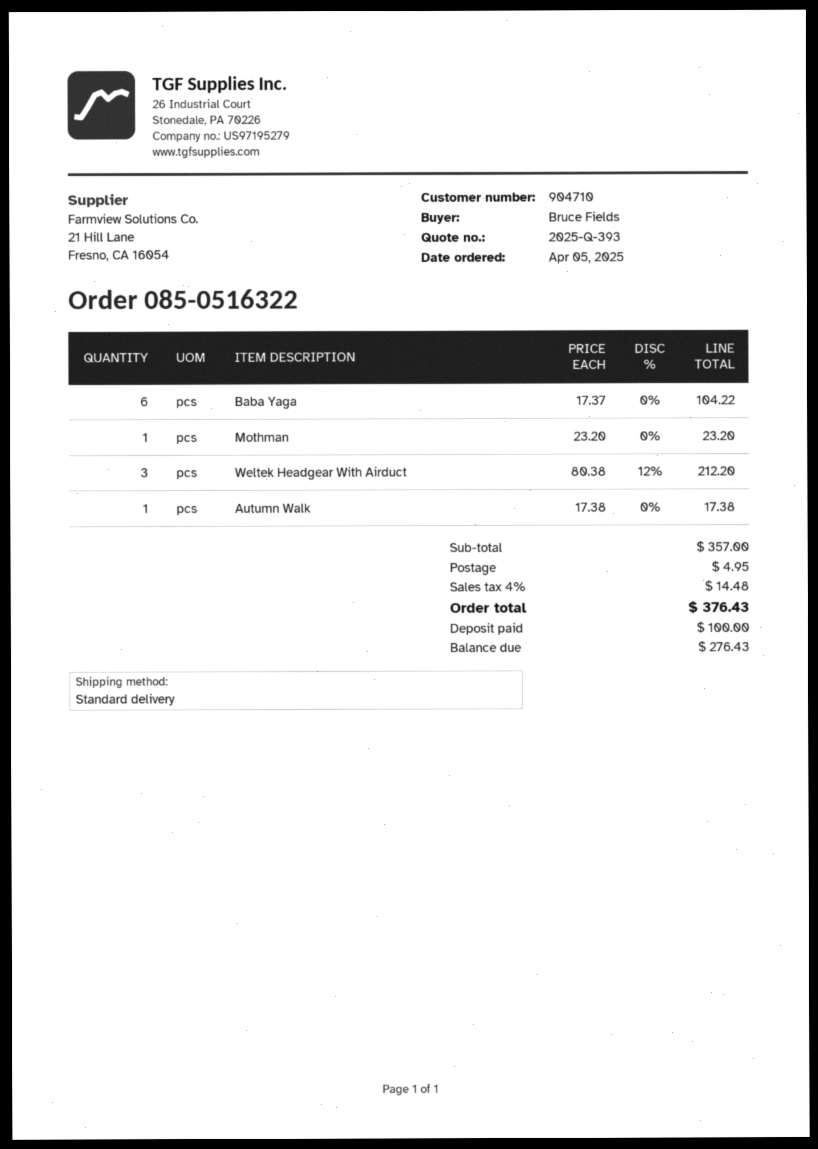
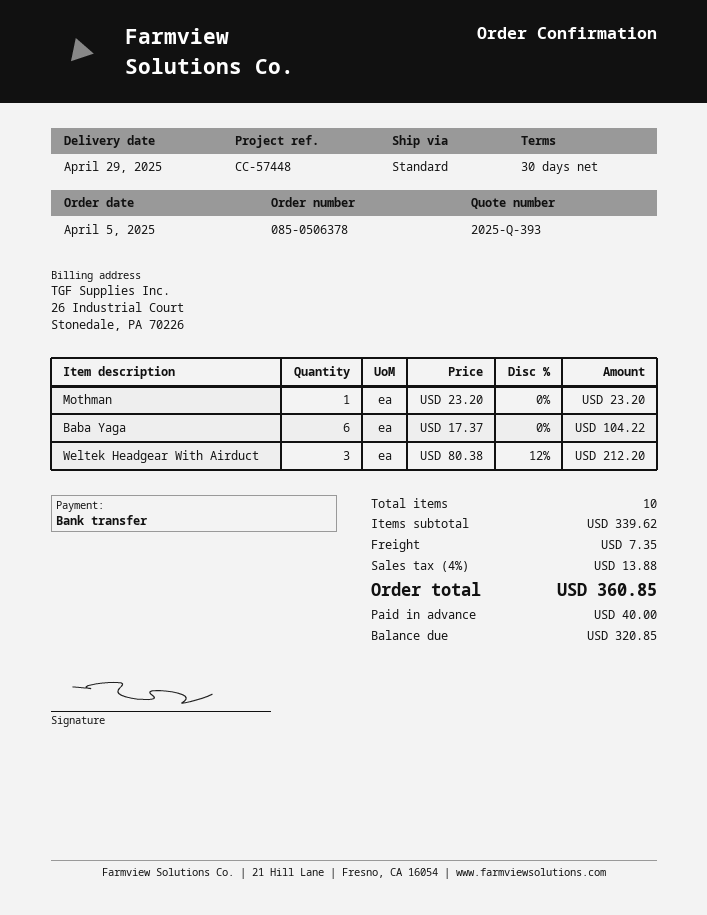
order number: 085-0516322 -> 085-0506378
Autumn Walk: 1 x 17.38 = 17.38 -> none
subtotal: 357.00 -> 339.62
shipping: 4.95 -> 7.35
tax: 4% = 14.48 -> 4% = 13.88
total: 376.43 -> 360.85
deposit: 100.00 -> 40.00
balance: 276.43 -> 320.85

